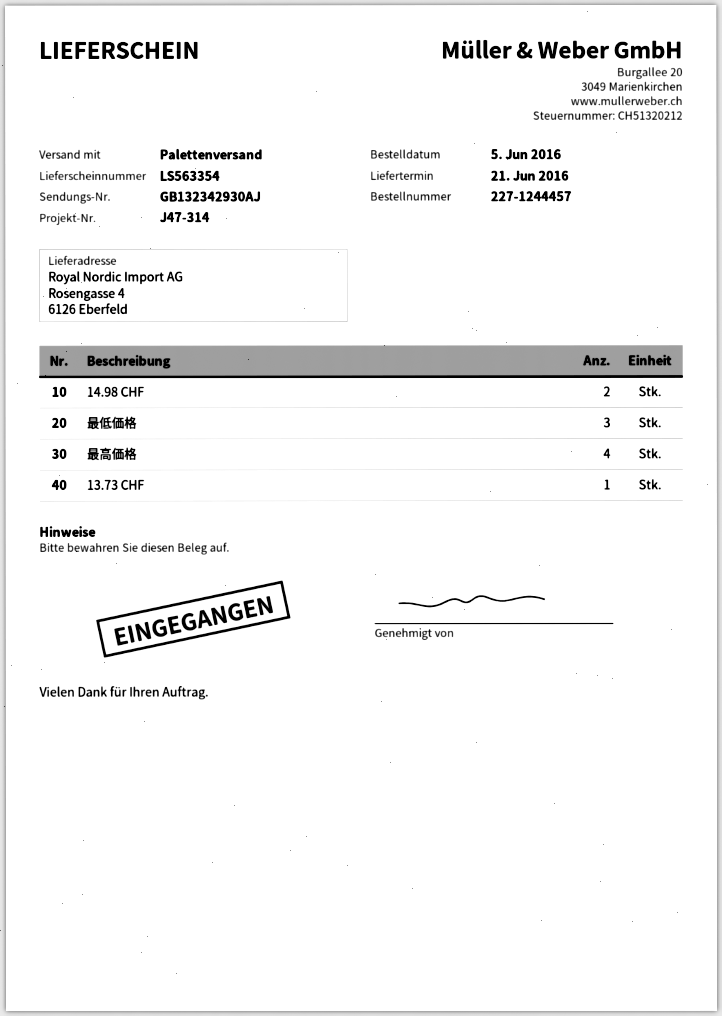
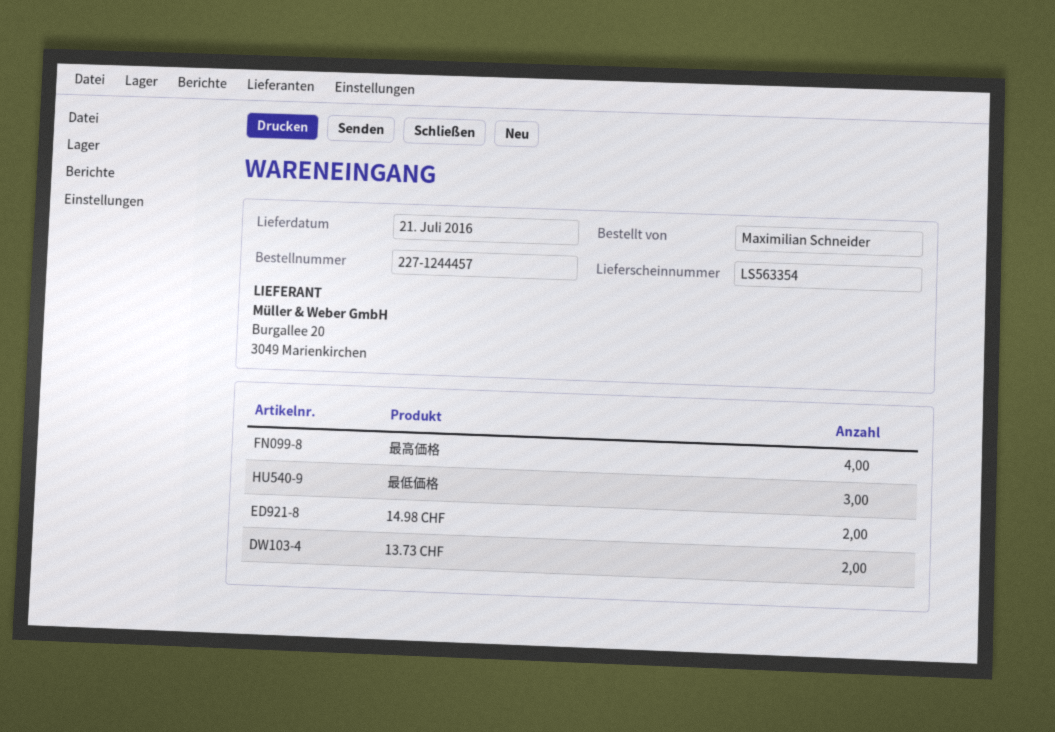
delivery date: 2016-06-21 -> 2016-07-21
13.73 CHF: 1 -> 2

